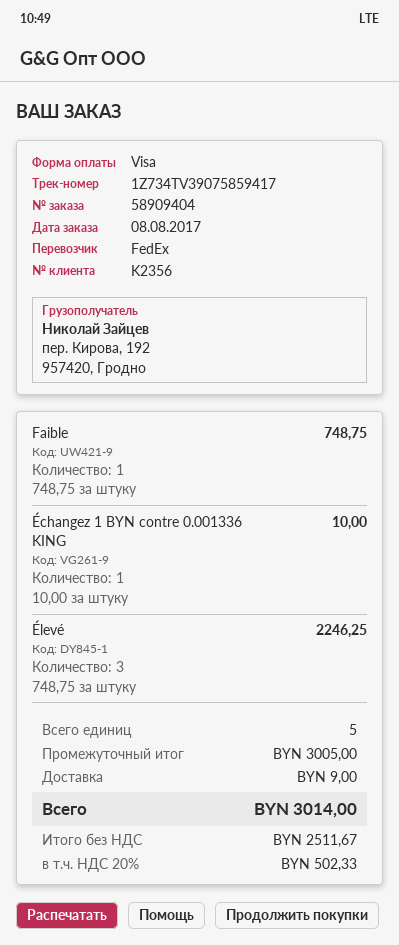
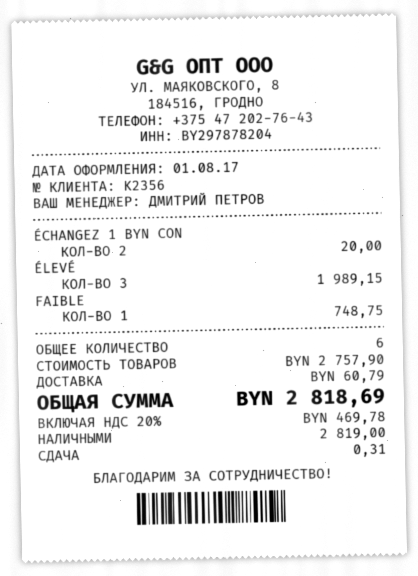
order date: 2017-08-08 -> 2017-08-01
payment method: Visa -> cash
Échangez 1 BYN contre 0.001336 KING: 1 for 10.00 -> 2 for 20.00
Élevé: 3 for 2246.25 -> 3 for 1989.15
total quantity: 5 -> 6
subtotal: 3005.00 -> 2757.90
shipping: 9.00 -> 60.79
tax: 20% = 502.33 -> 20% = 469.78
total: 3014.00 -> 2818.69

